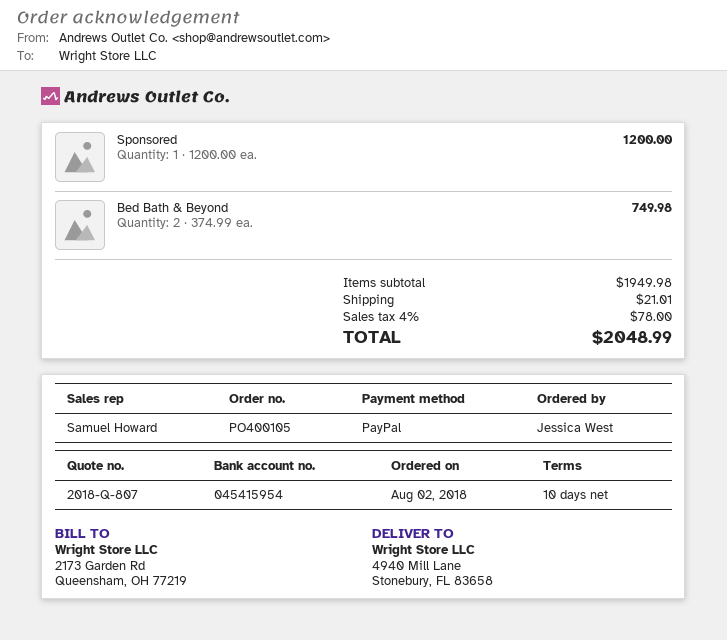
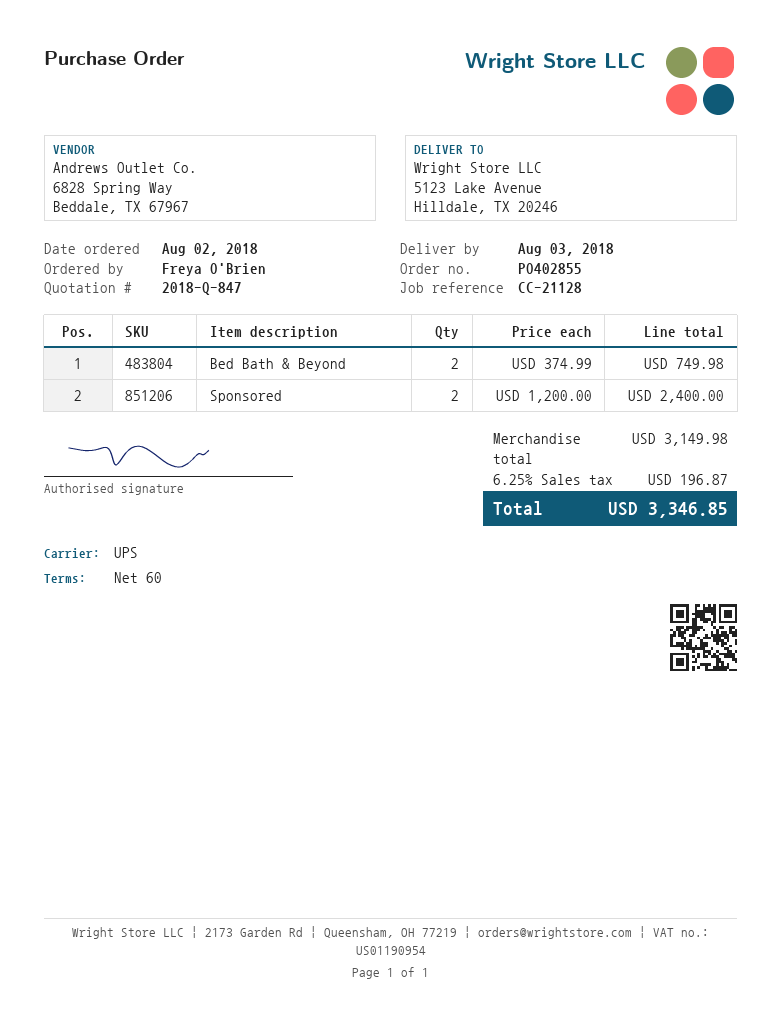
quote number: 2018-Q-807 -> 2018-Q-847
order number: PO400105 -> PO402855
payment terms: 10 days -> 60 days
ordered by: Jessica West -> Freya O'Brien
ship to: 4940 Mill Lane, Stonebury, FL 83658 -> 5123 Lake Avenue, Hilldale, TX 20246
Sponsored: 1 x 1200.00 = 1200.00 -> 2 x 1200.00 = 2400.00
subtotal: 1949.98 -> 3149.98
shipping: 21.01 -> none
tax: 4% = 78.00 -> 6.25% = 196.87
total: 2048.99 -> 3346.85

